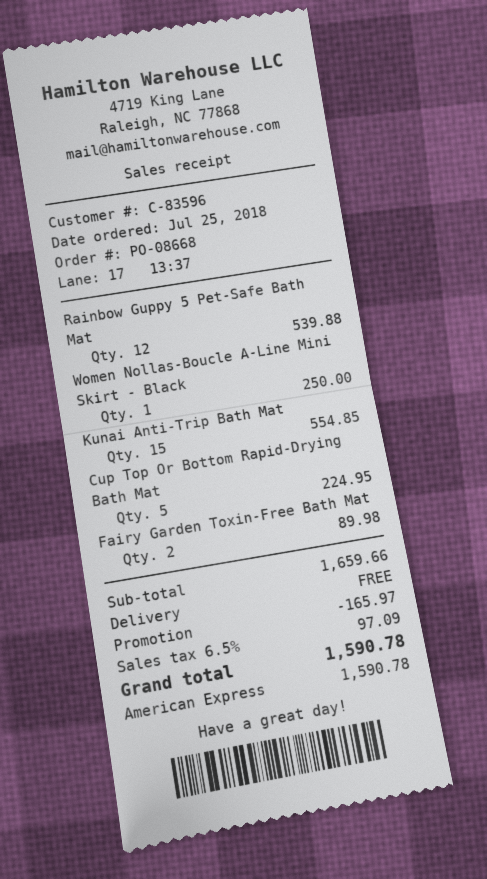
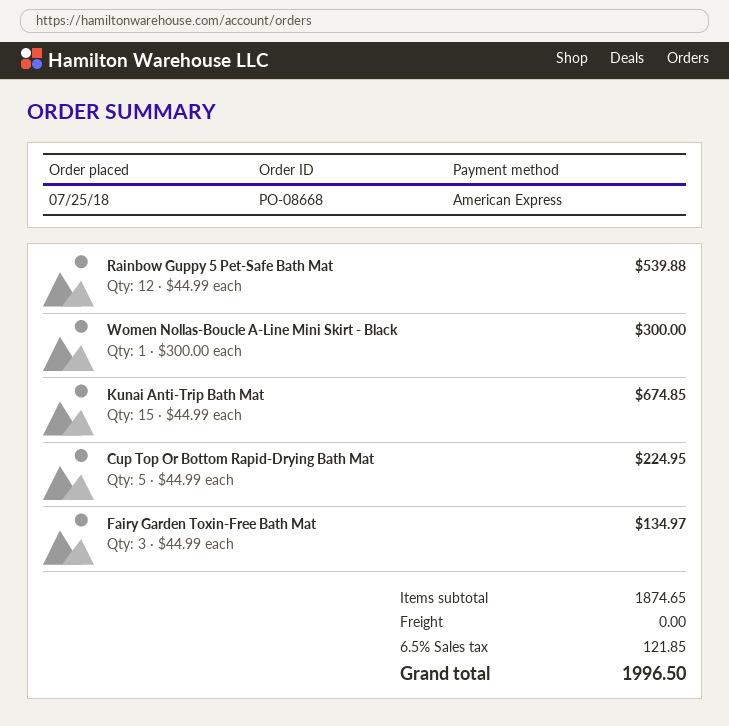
Women Nollas-Boucle A-Line Mini Skirt - Black: 1 for 250.00 -> 1 for 300.00
Kunai Anti-Trip Bath Mat: 15 for 554.85 -> 15 for 674.85
Fairy Garden Toxin-Free Bath Mat: 2 for 89.98 -> 3 for 134.97
subtotal: 1659.66 -> 1874.65
discount: 165.97 -> none
tax: 6.5% = 97.09 -> 6.5% = 121.85
total: 1590.78 -> 1996.50

